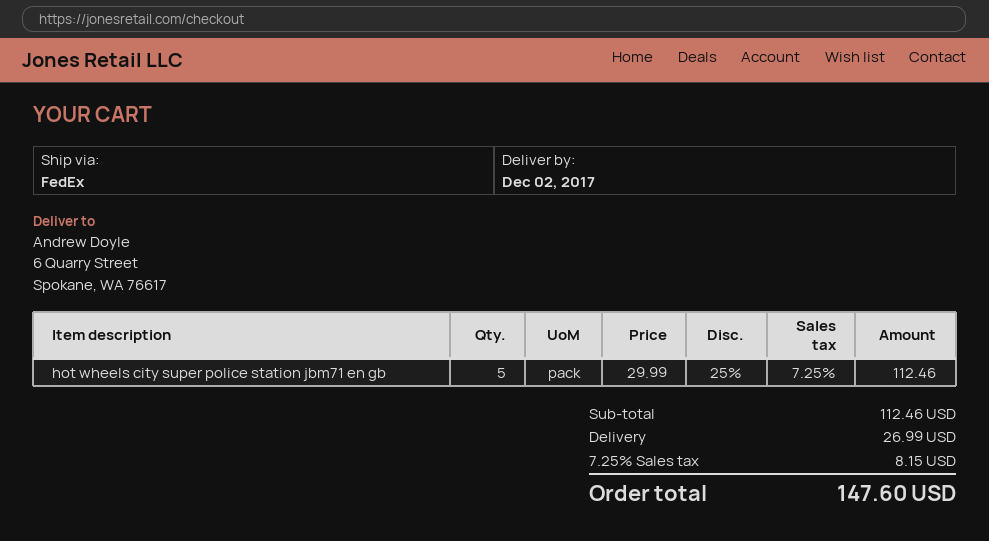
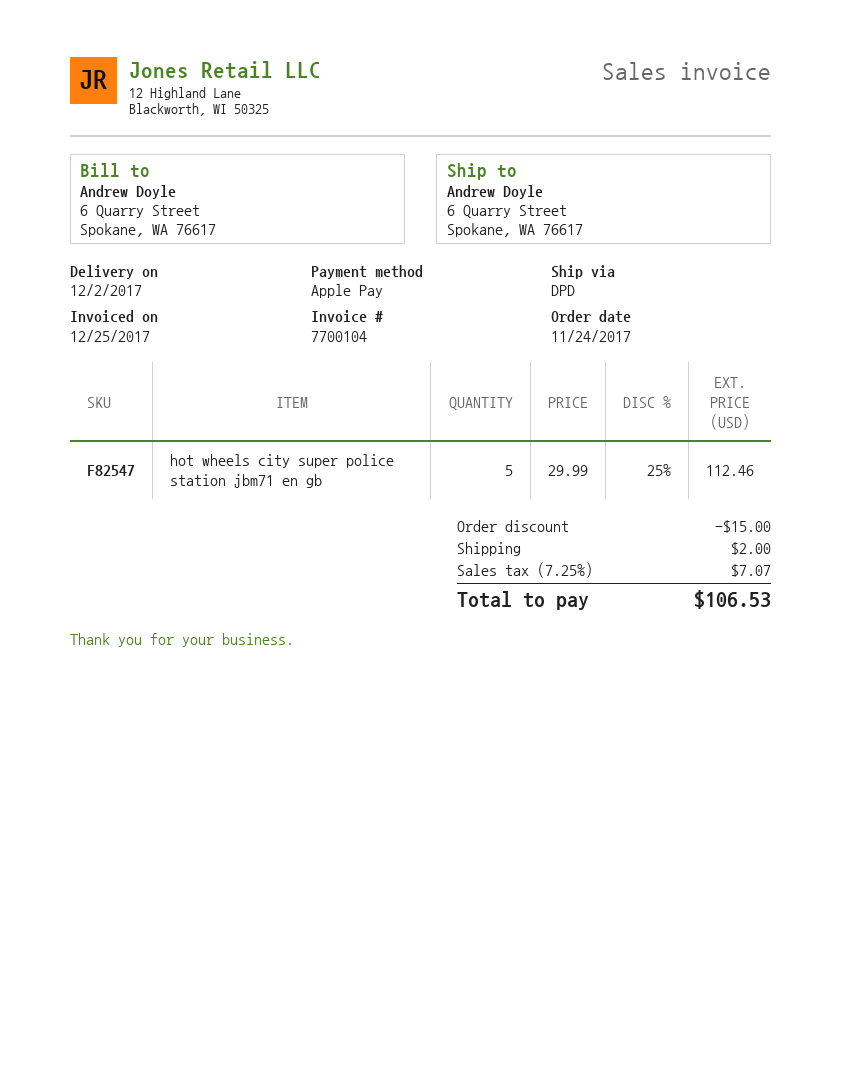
shipping method: FedEx -> DPD
discount: none -> 15.00
shipping: 26.99 -> 2.00
tax: 7.25% = 8.15 -> 7.25% = 7.07
total: 147.60 -> 106.53

